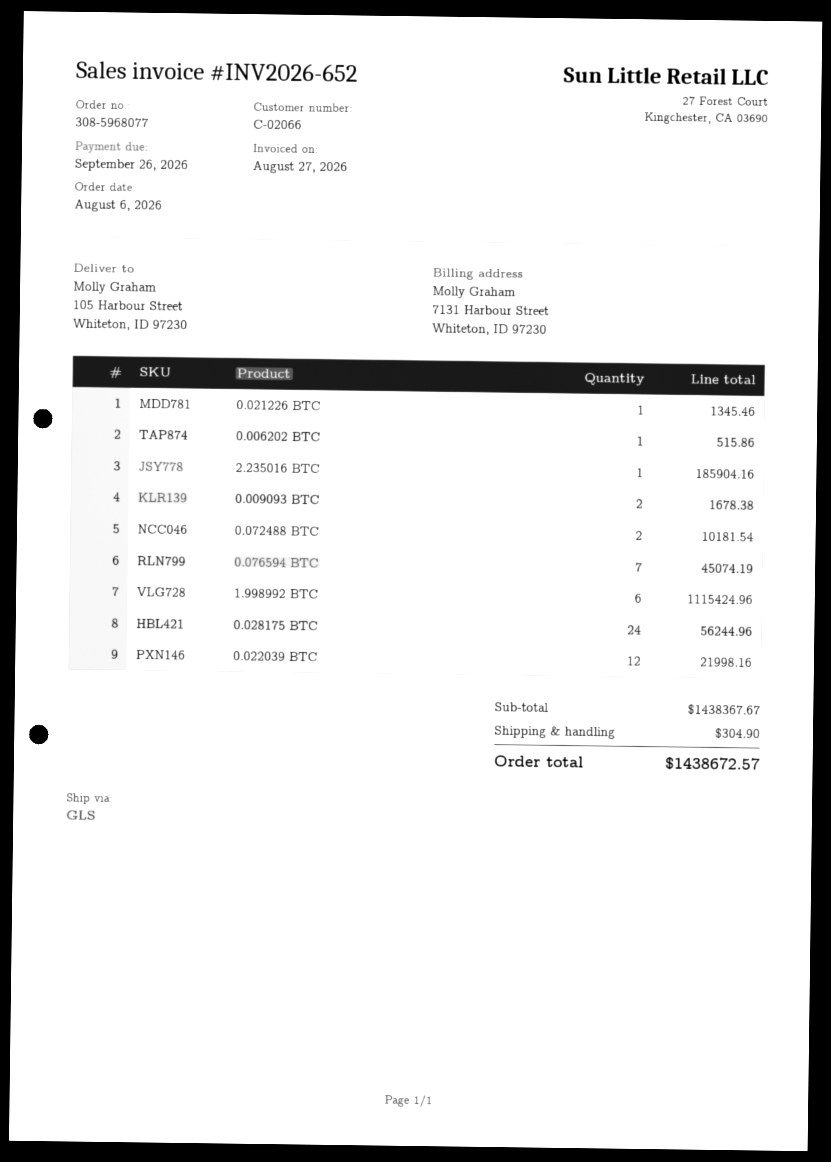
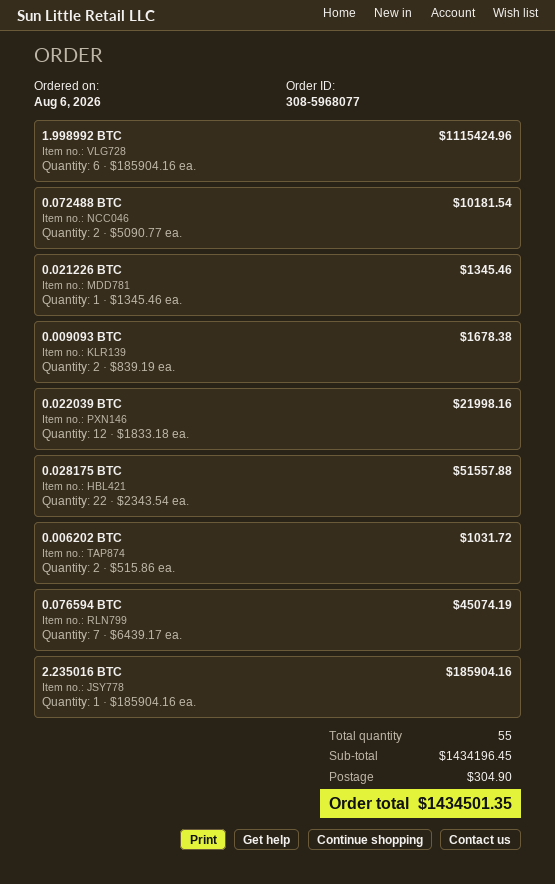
0.006202 BTC: 1 for 515.86 -> 2 for 1031.72
0.028175 BTC: 24 for 56244.96 -> 22 for 51557.88
subtotal: 1438367.67 -> 1434196.45
total: 1438672.57 -> 1434501.35

